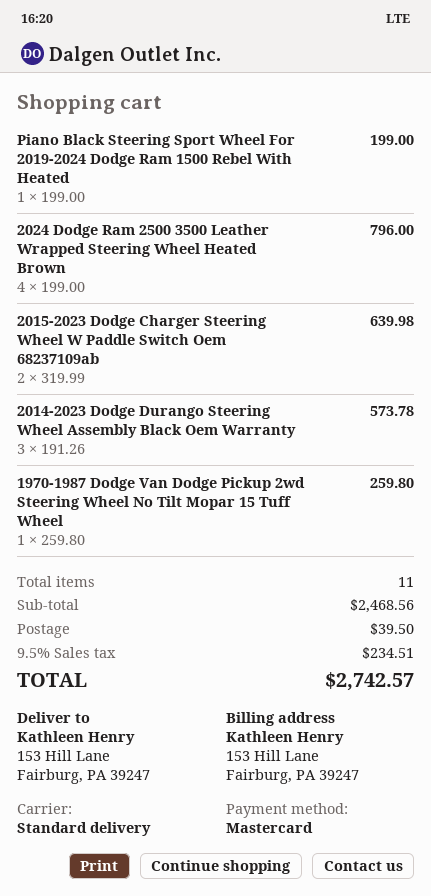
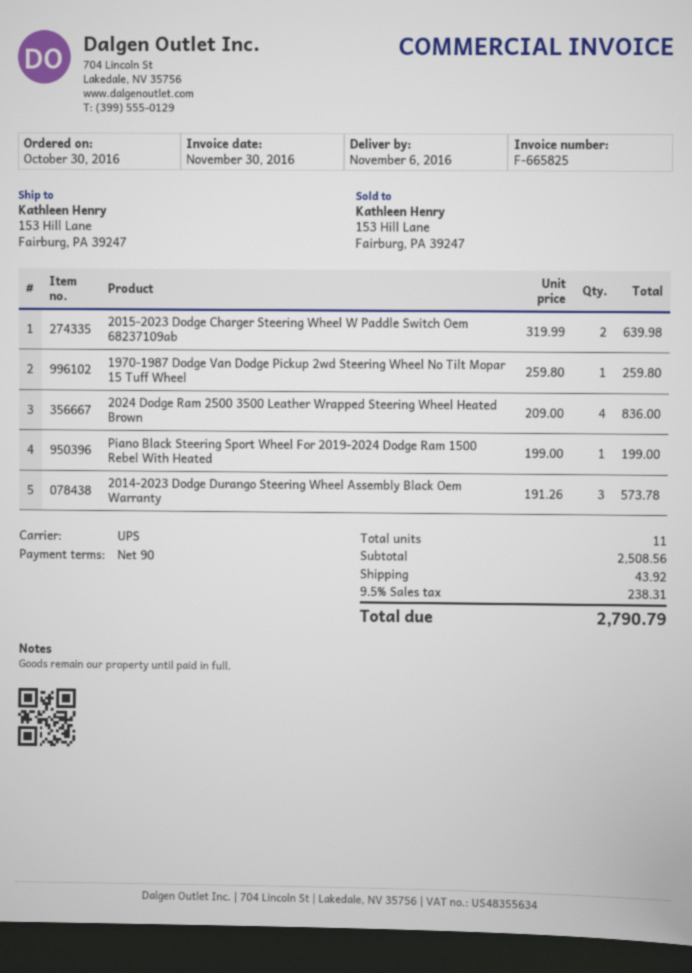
shipping method: standard -> UPS
2024 Dodge Ram 2500 3500 Leather Wrapped Steering Wheel Heated Brown: 4 x 199.00 = 796.00 -> 4 x 209.00 = 836.00
subtotal: 2468.56 -> 2508.56
shipping: 39.50 -> 43.92
tax: 9.5% = 234.51 -> 9.5% = 238.31
total: 2742.57 -> 2790.79

